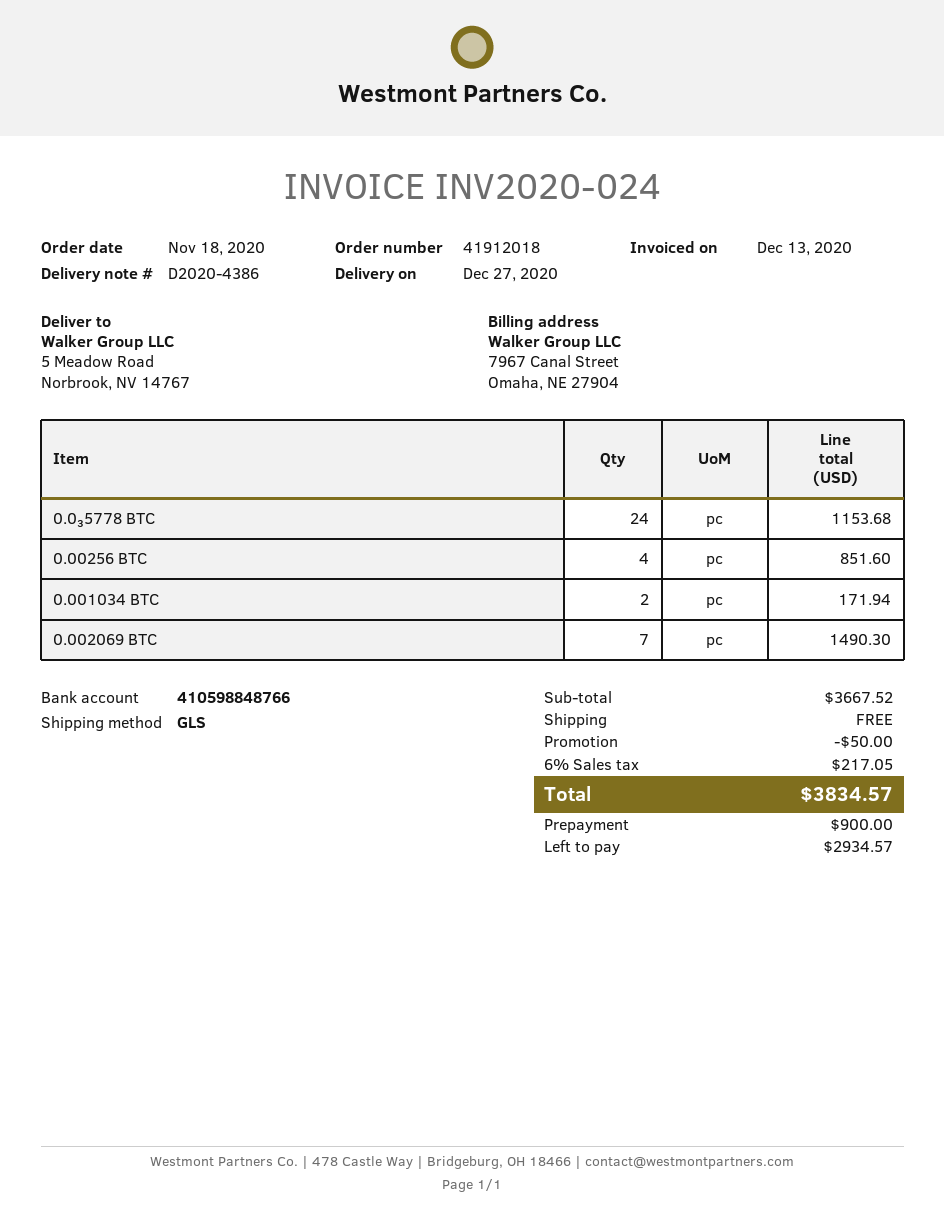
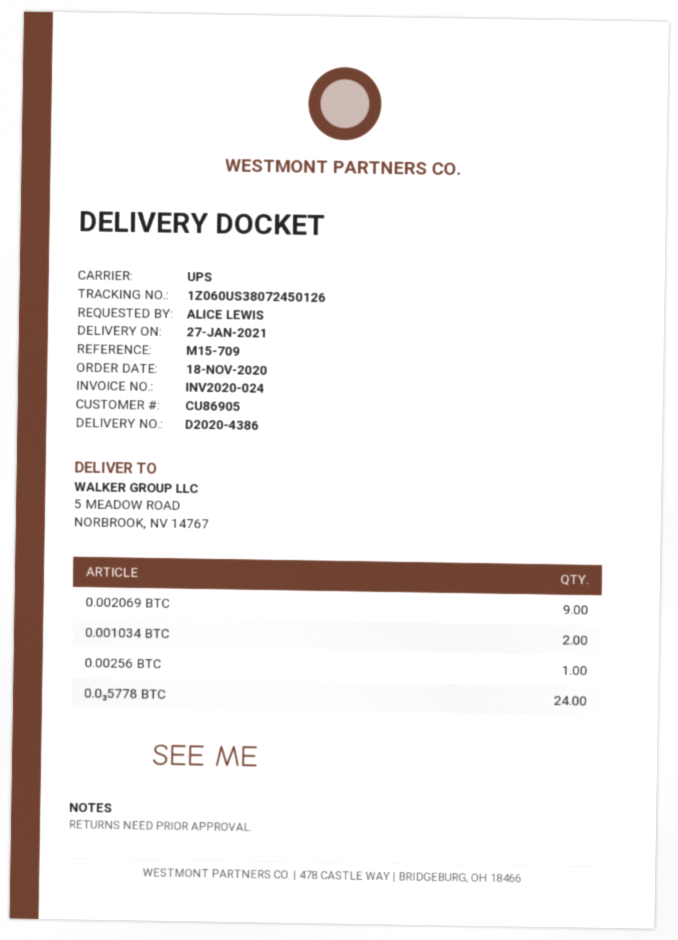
delivery date: 2020-12-27 -> 2021-01-27
shipping method: GLS -> UPS
0.00256 BTC: 4 -> 1
0.002069 BTC: 7 -> 9

